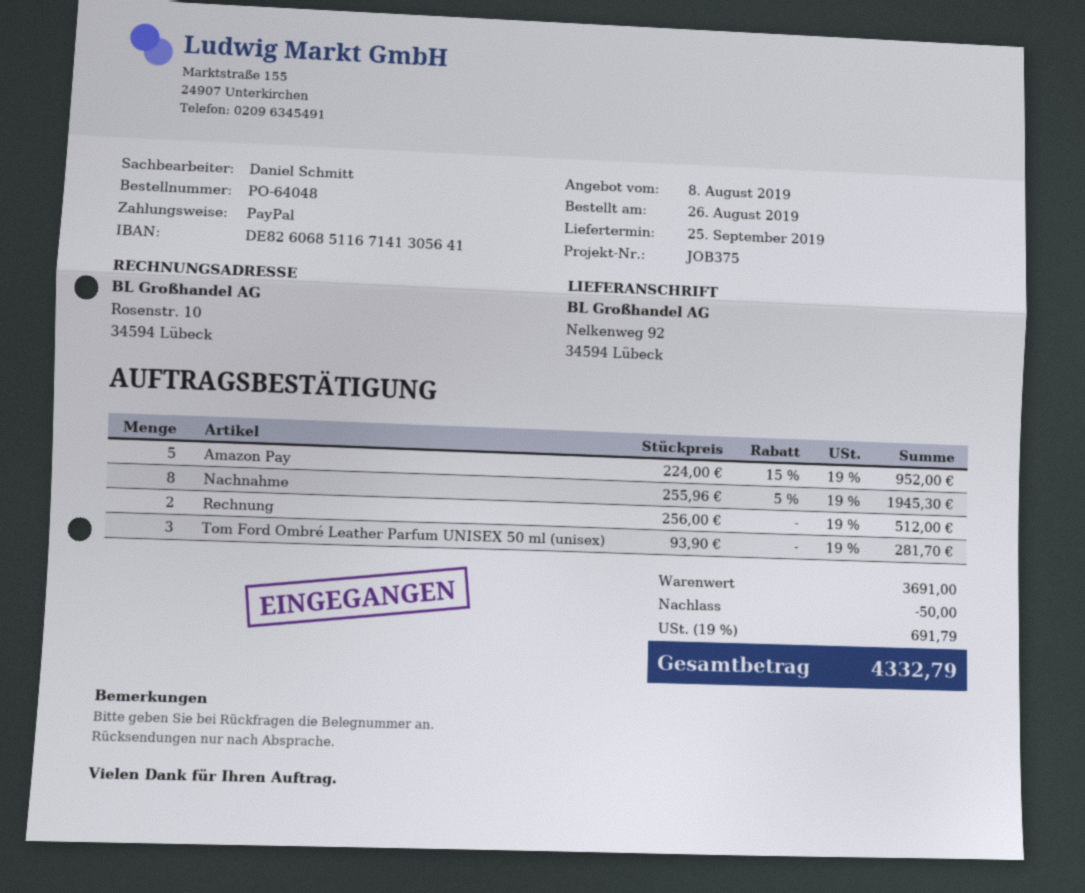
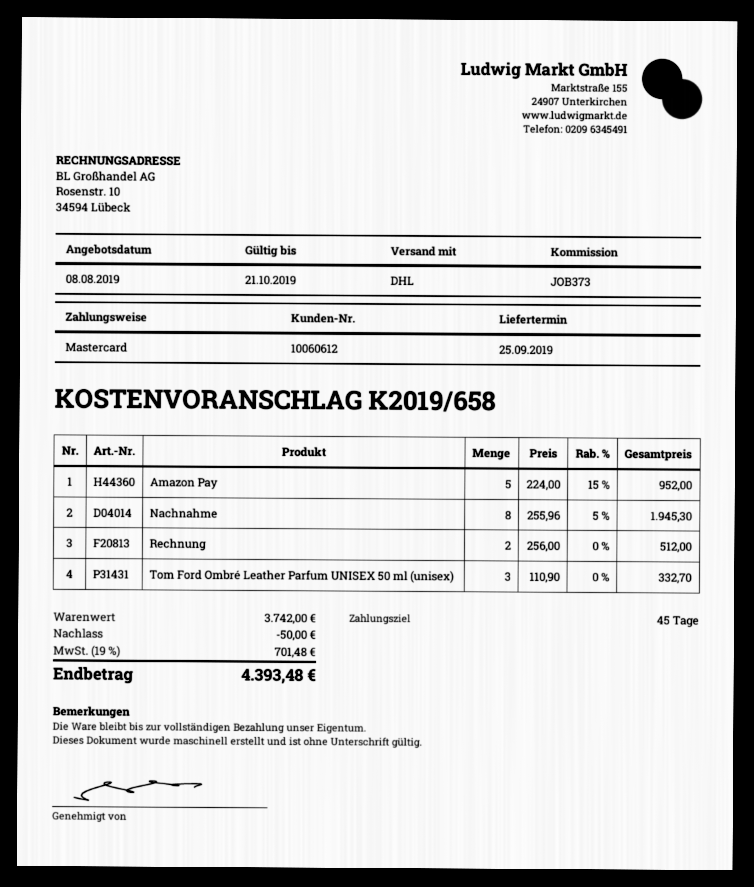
reference: JOB375 -> JOB373
payment method: PayPal -> Mastercard
Tom Ford Ombré Leather Parfum UNISEX 50 ml (unisex): 3 x 93.90 = 281.70 -> 3 x 110.90 = 332.70
subtotal: 3691.00 -> 3742.00
tax: 19% = 691.79 -> 19% = 701.48
total: 4332.79 -> 4393.48

